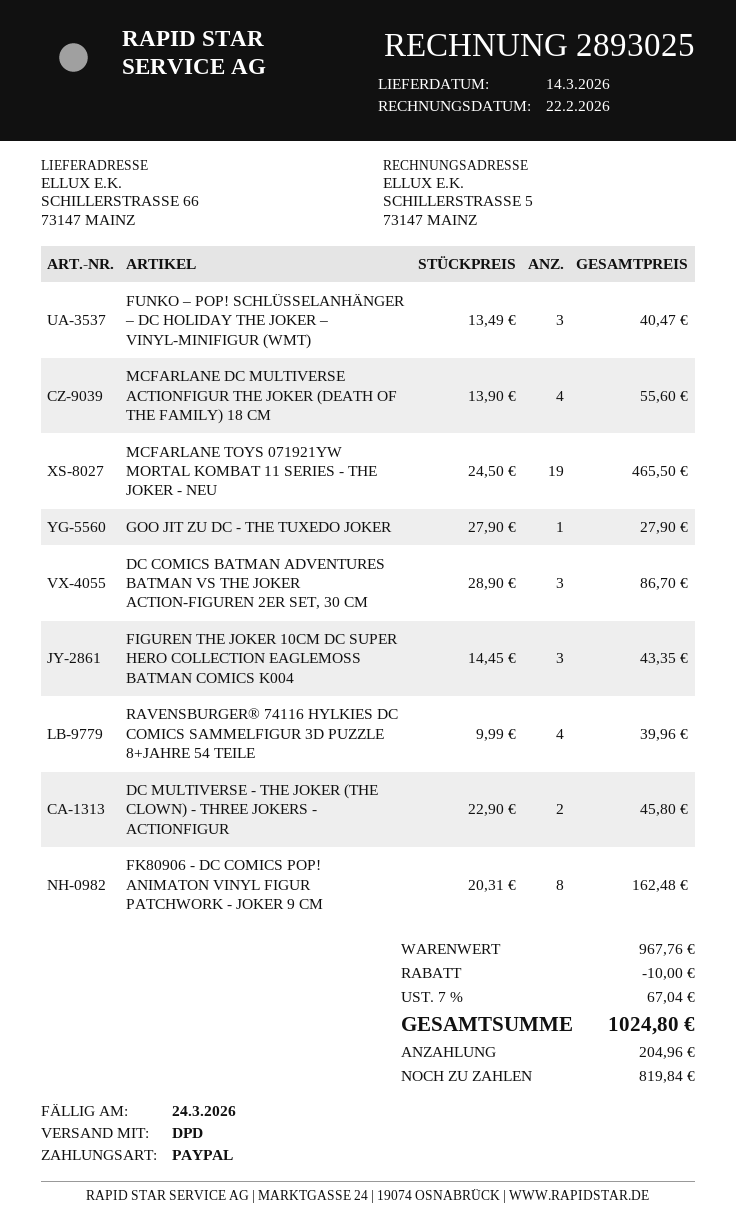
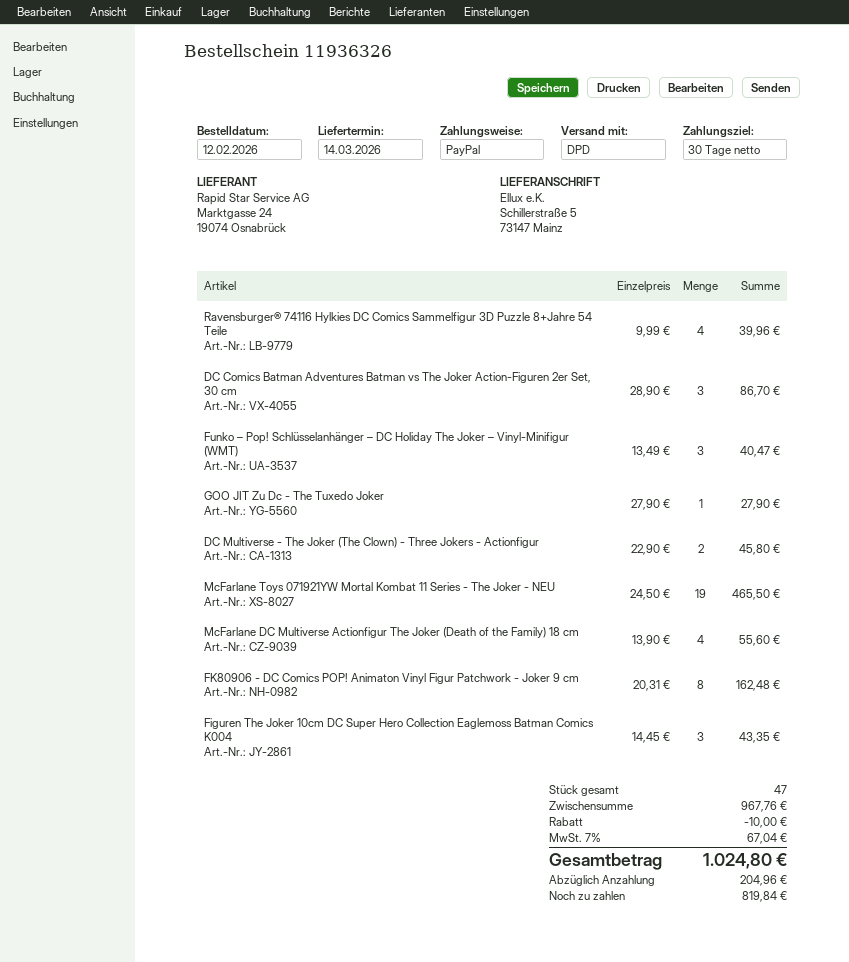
ship to: SCHILLERSTRASSE 66, 73147 MAINZ -> Schillerstraße 5, 73147 Mainz

